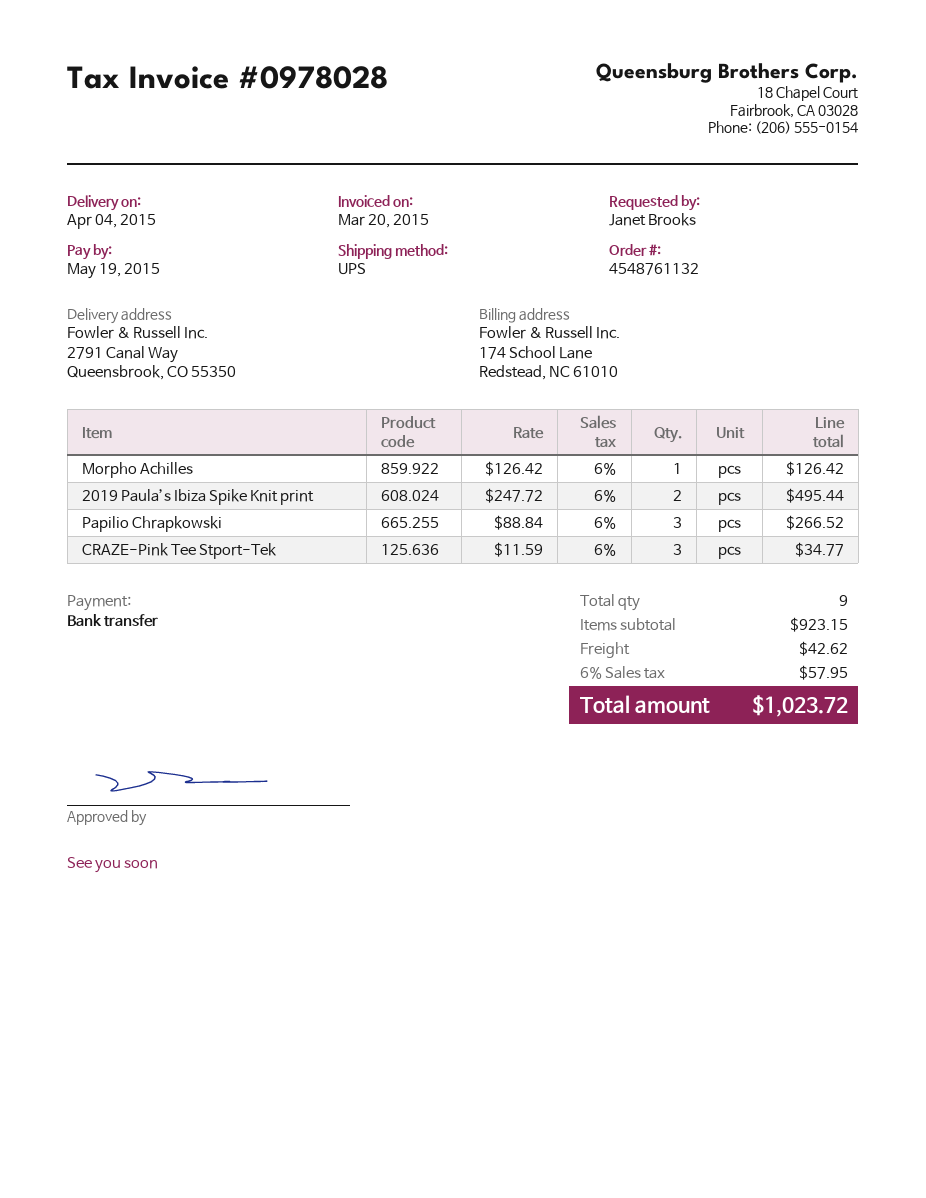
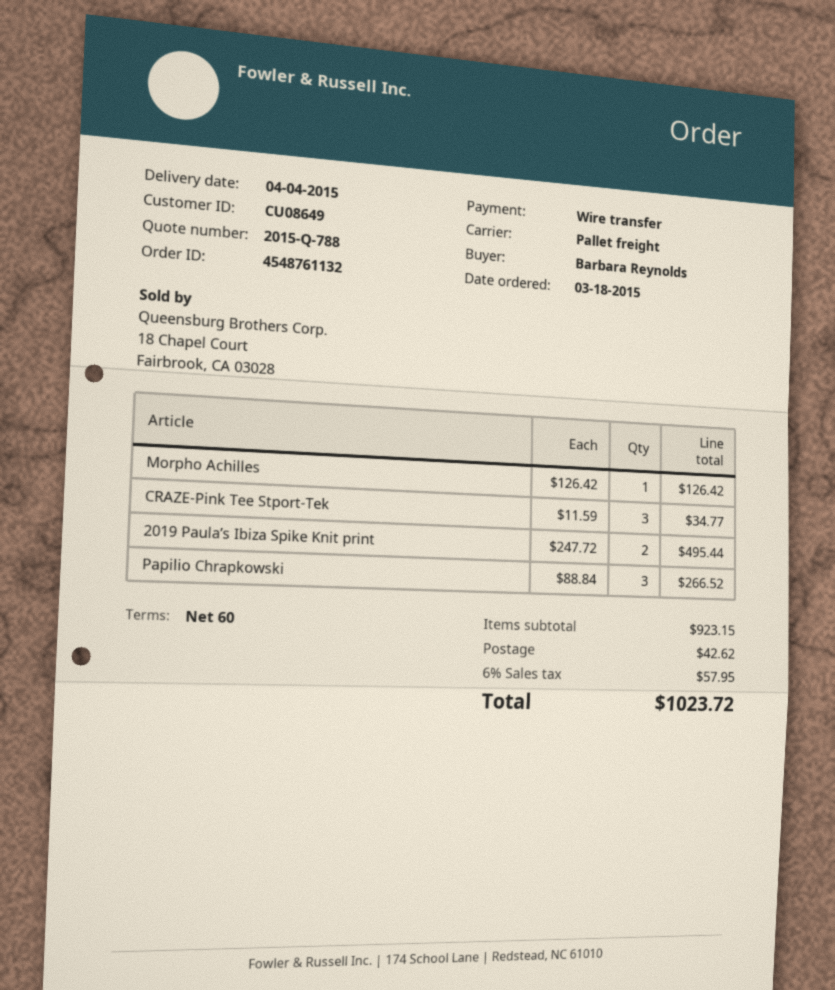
ordered by: Janet Brooks -> Barbara Reynolds
shipping method: UPS -> pallet freight

